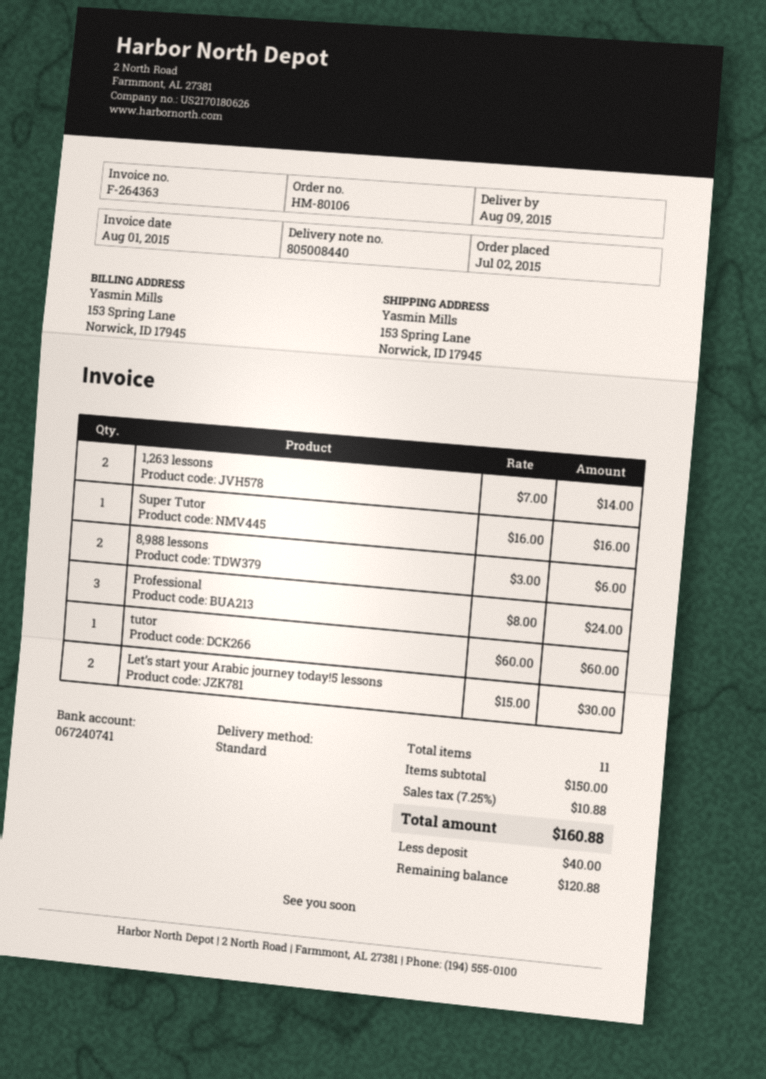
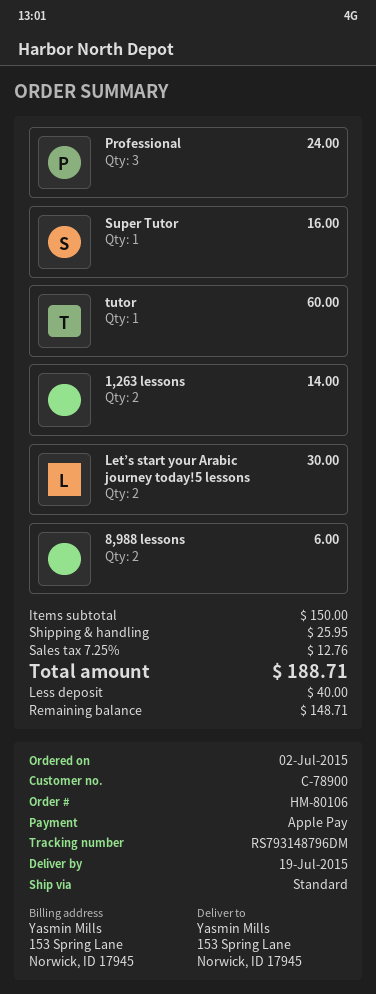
delivery date: 2015-08-09 -> 2015-07-19
shipping: none -> 25.95
tax: 7.25% = 10.88 -> 7.25% = 12.76
total: 160.88 -> 188.71
balance: 120.88 -> 148.71

